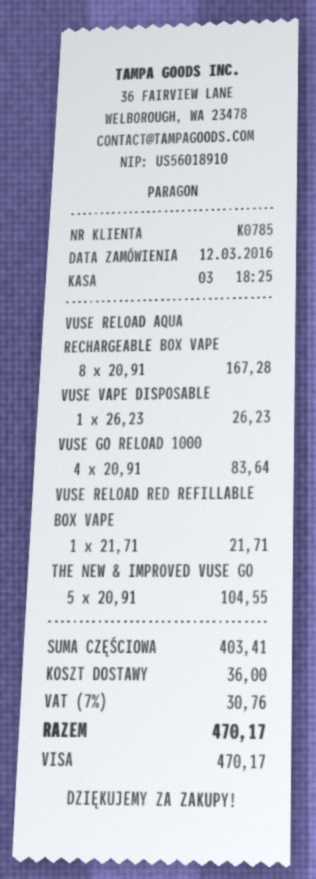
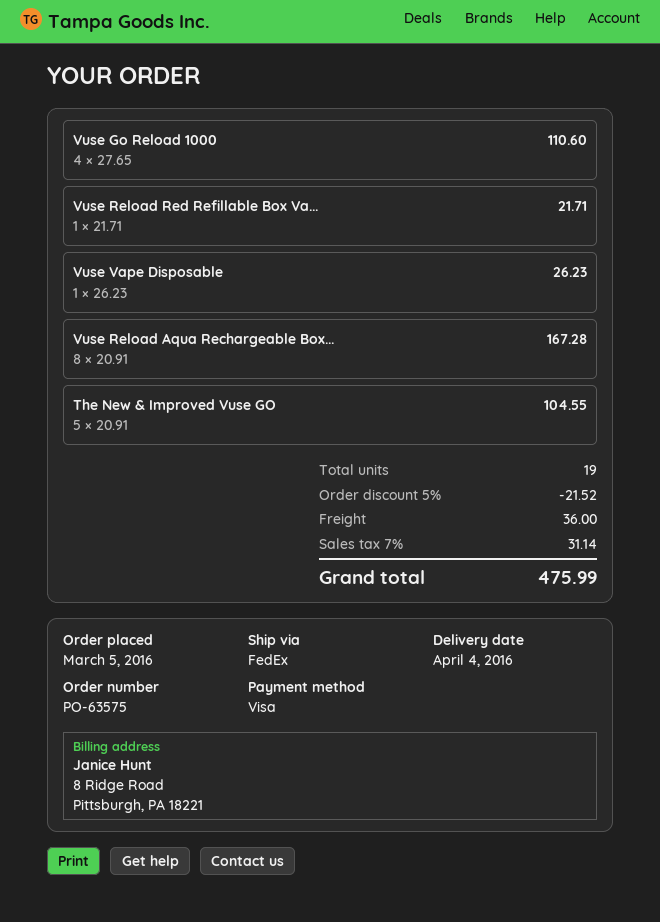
order date: 2016-03-12 -> 2016-03-05
VUSE GO RELOAD 1000: 4 x 20.91 = 83.64 -> 4 x 27.65 = 110.60
discount: none -> 5% = 21.52
tax: 7% = 30.76 -> 7% = 31.14
total: 470.17 -> 475.99

